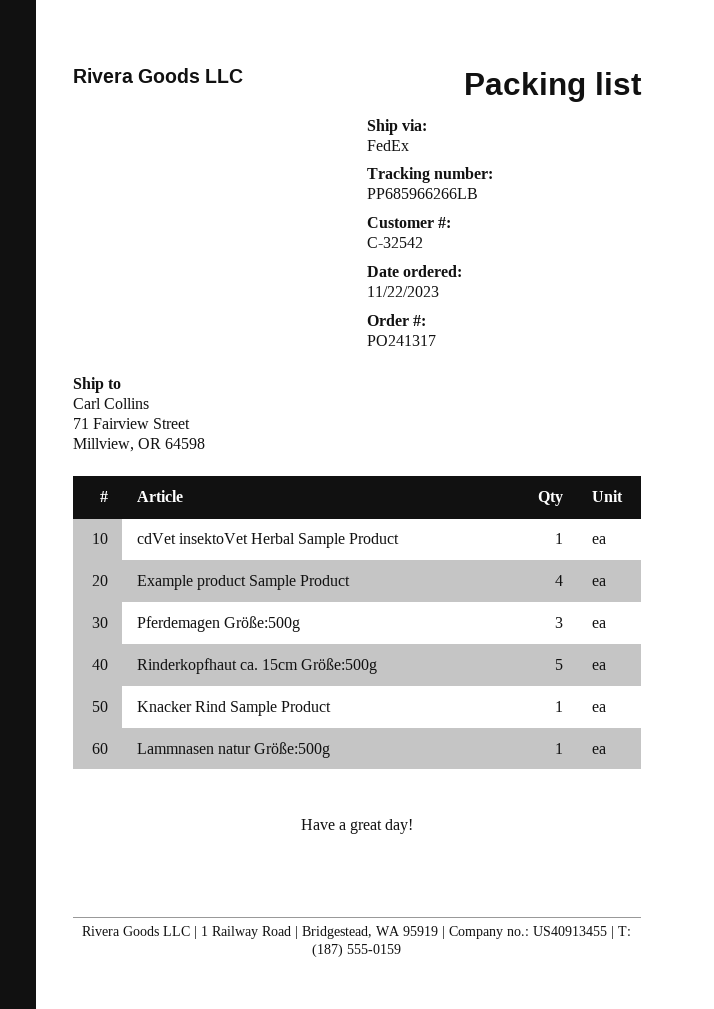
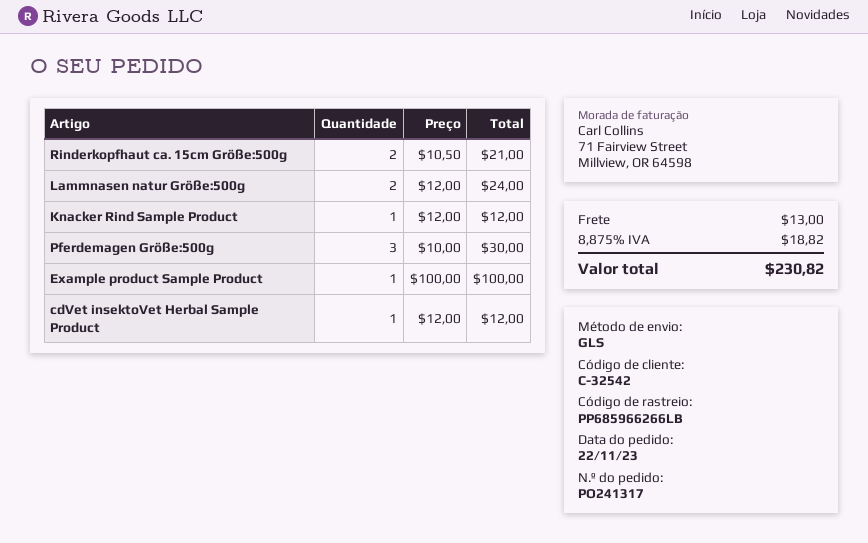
shipping method: FedEx -> GLS
Example product Sample Product: 4 -> 1
Rinderkopfhaut ca. 15cm Größe:500g: 5 -> 2
Lammnasen natur Größe:500g: 1 -> 2

